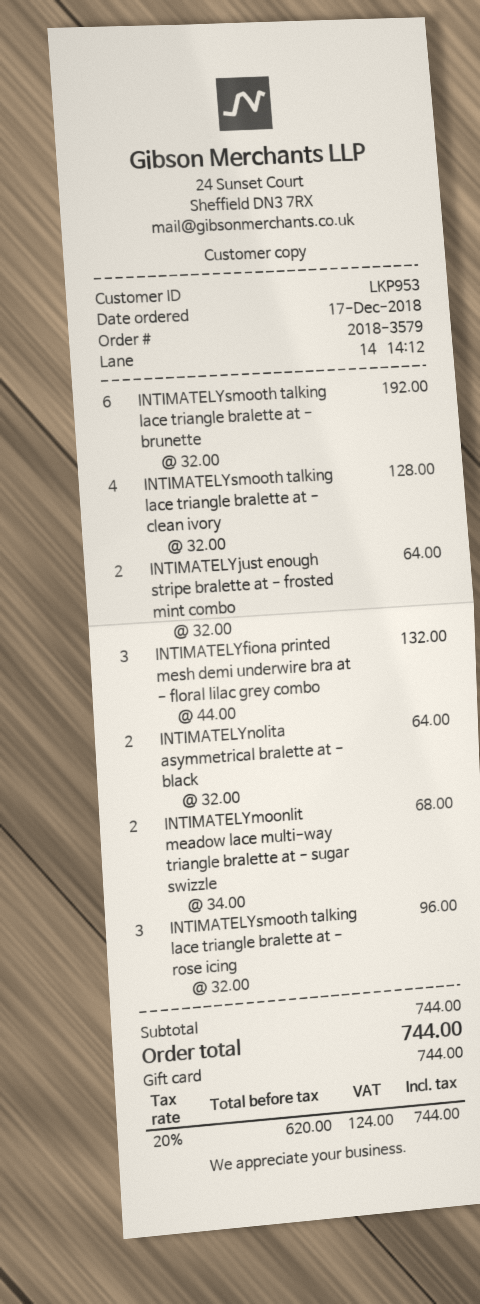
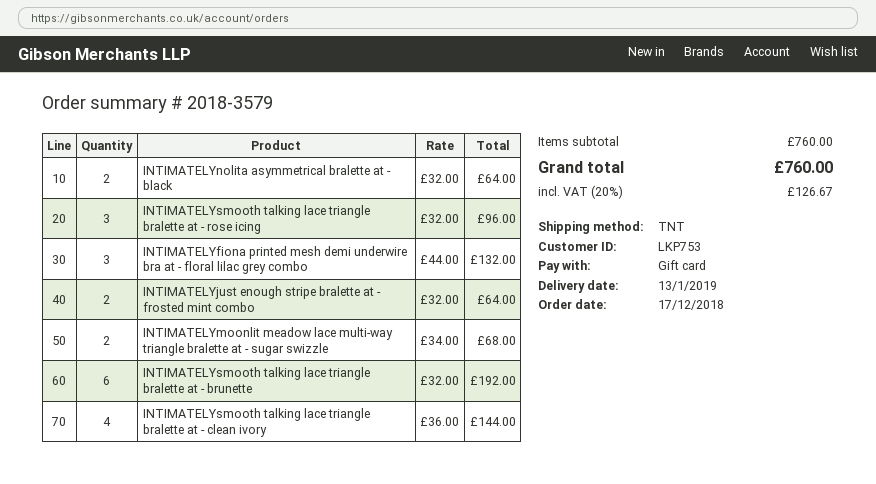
customer number: LKP953 -> LKP753
INTIMATELYsmooth talking lace triangle bralette at - clean ivory: 4 x 32.00 = 128.00 -> 4 x 36.00 = 144.00
subtotal: 744.00 -> 760.00
tax: 20% = 124.00 -> 20% = 126.67
total: 744.00 -> 760.00

